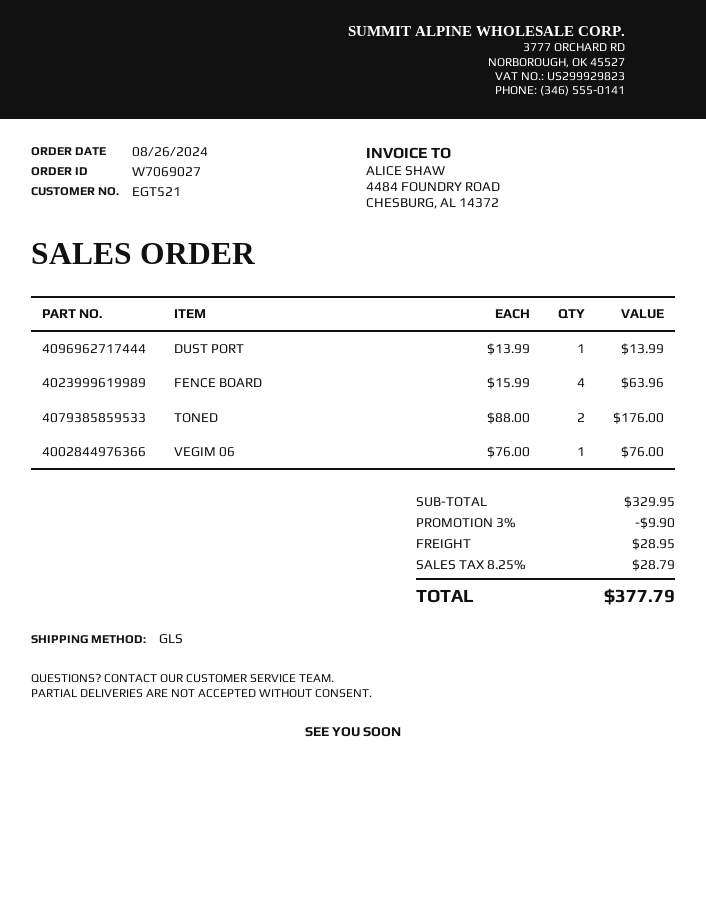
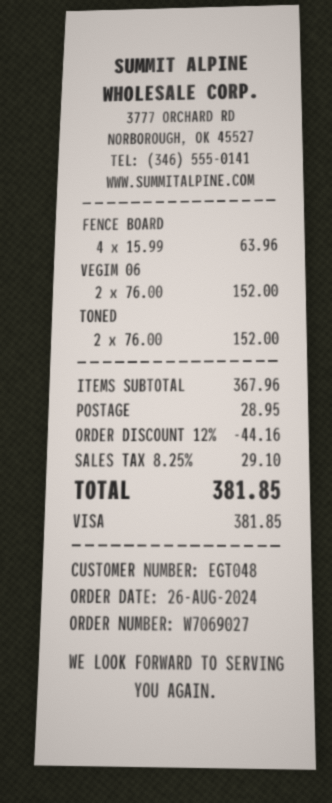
customer number: EGT521 -> EGT048
DUST PORT: 1 x 13.99 = 13.99 -> none
TONED: 2 x 88.00 = 176.00 -> 2 x 76.00 = 152.00
VEGIM 06: 1 x 76.00 = 76.00 -> 2 x 76.00 = 152.00
subtotal: 329.95 -> 367.96
discount: 3% = 9.90 -> 12% = 44.16
tax: 8.25% = 28.79 -> 8.25% = 29.10
total: 377.79 -> 381.85

